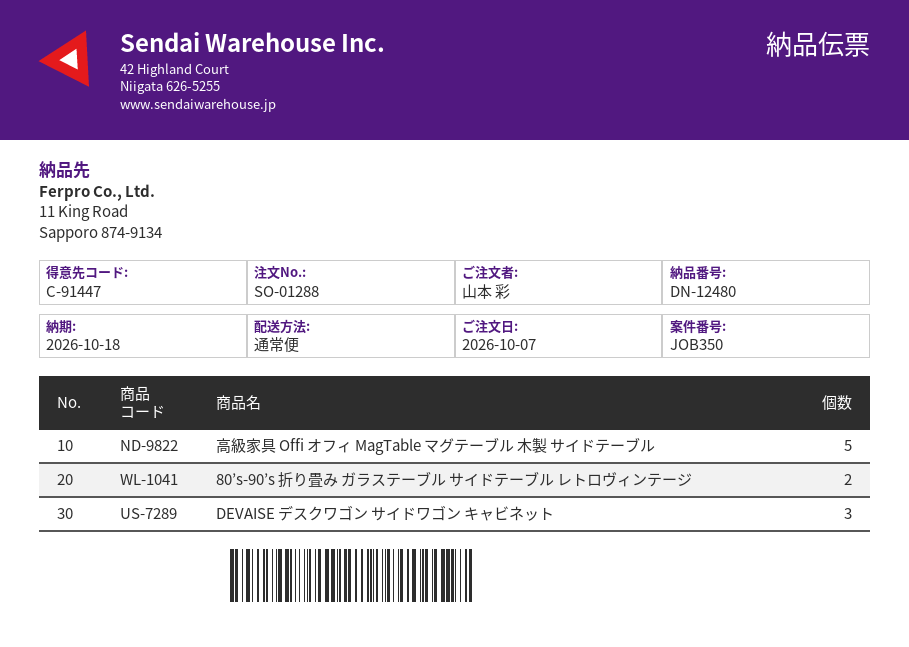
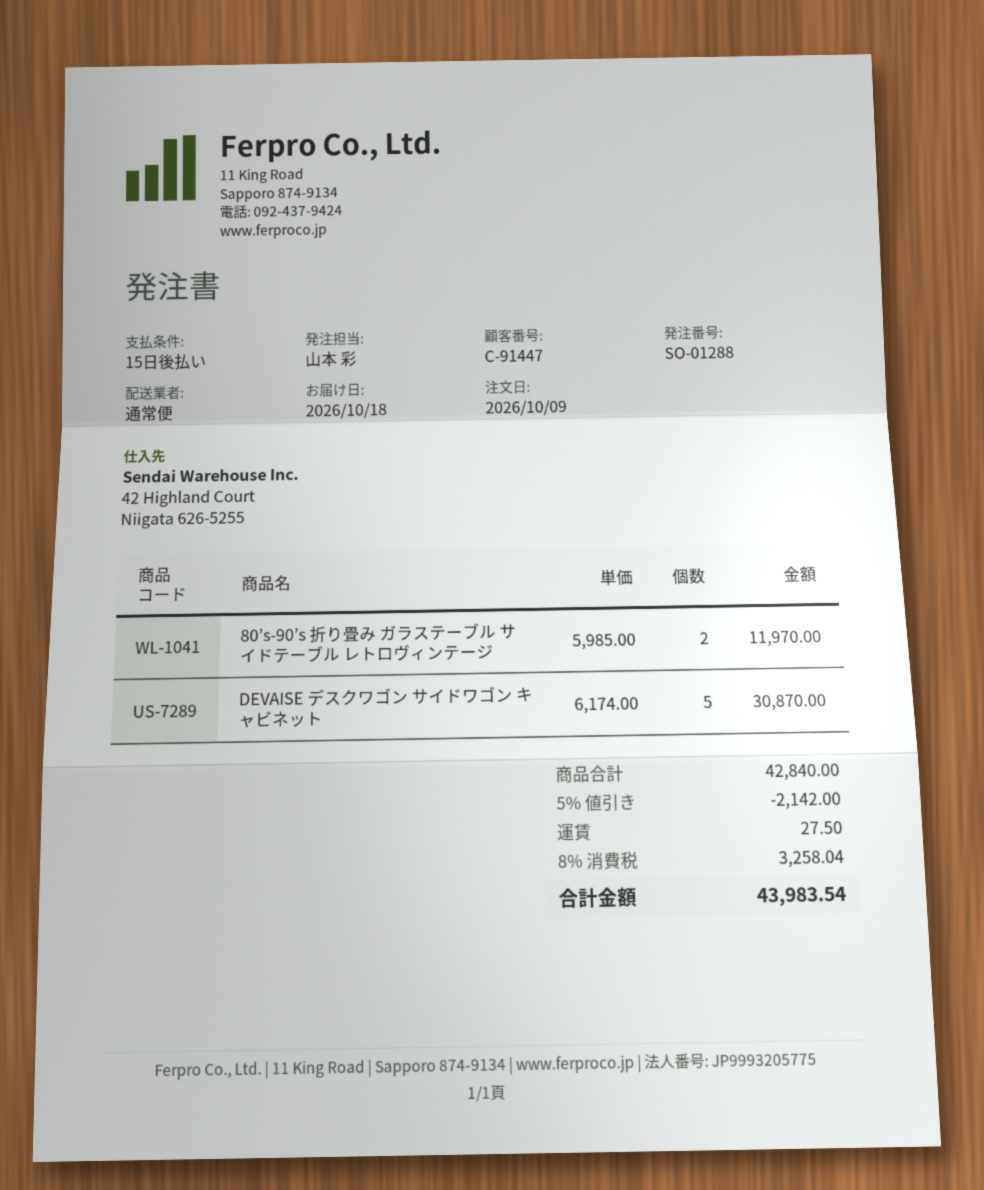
order date: 2026-10-07 -> 2026-10-09
高級家具 Offi オフィ MagTable マグテーブル 木製 サイドテーブル: 5 -> none
DEVAISE デスクワゴン サイドワゴン キャビネット: 3 -> 5

